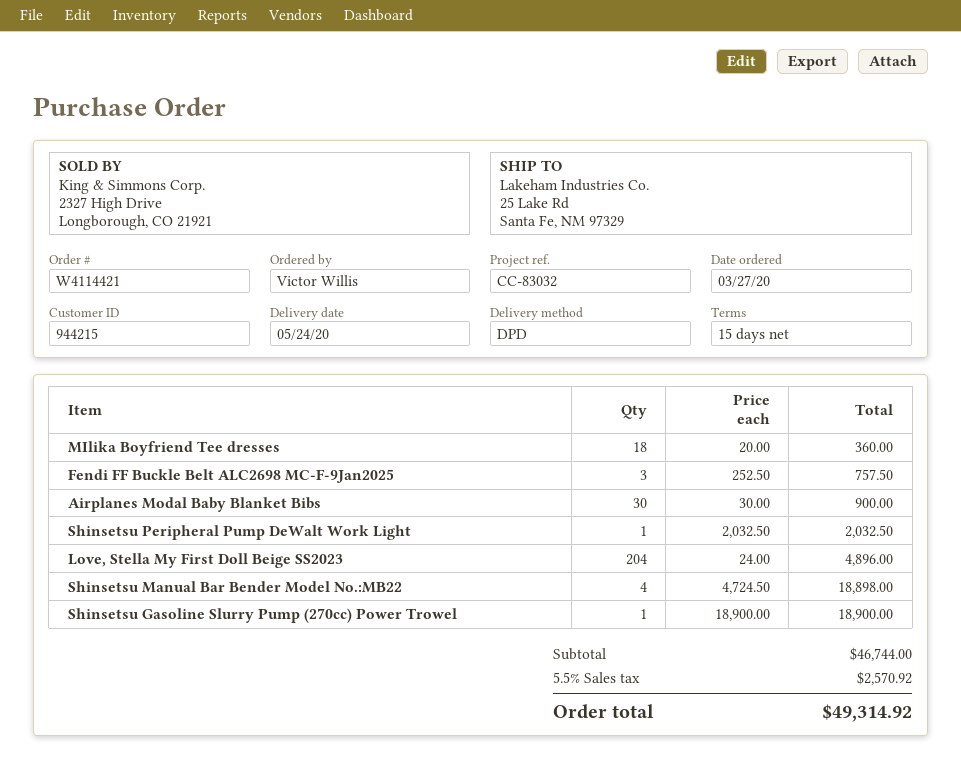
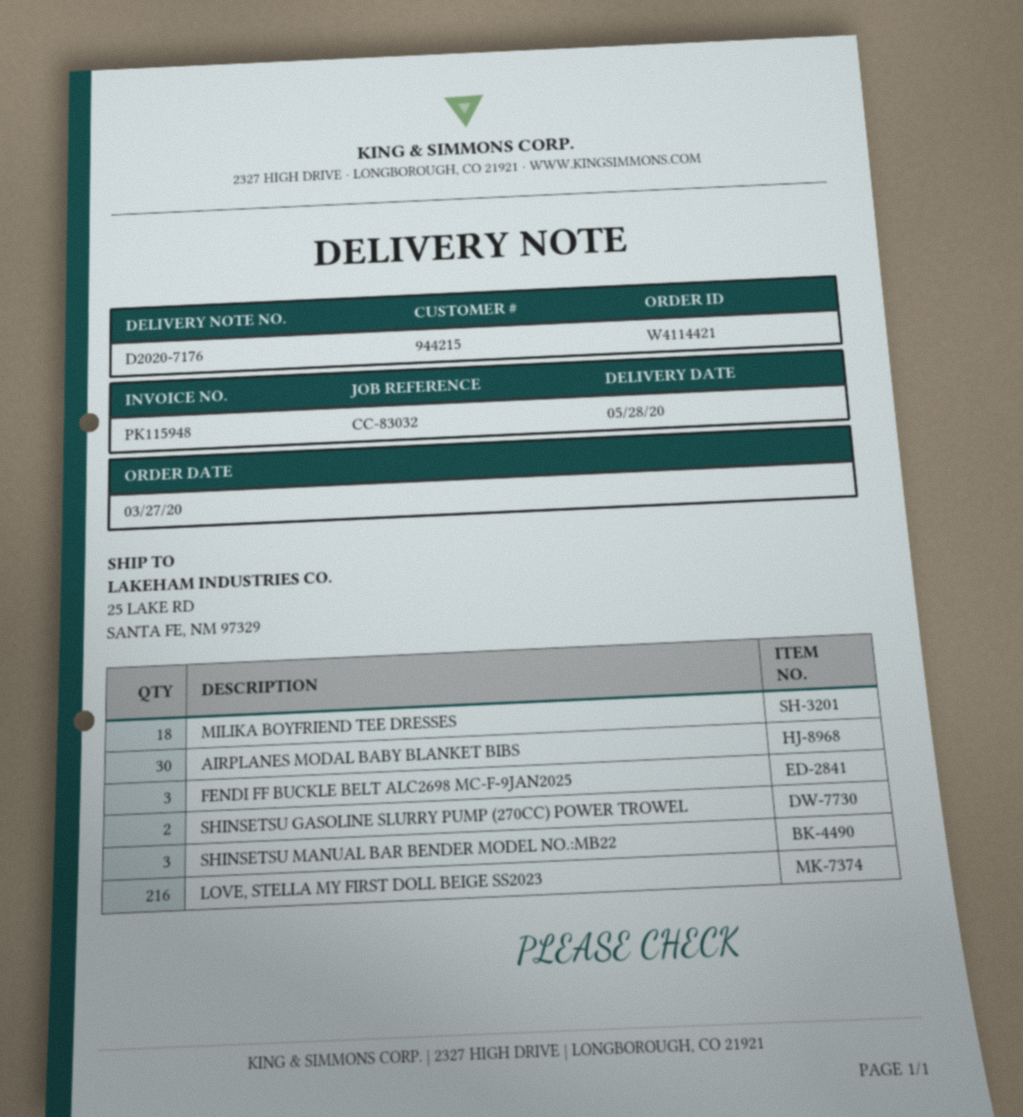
delivery date: 2020-05-24 -> 2020-05-28
Shinsetsu Peripheral Pump DeWalt Work Light: 1 -> none
Love, Stella My First Doll Beige SS2023: 204 -> 216
Shinsetsu Manual Bar Bender Model No.:MB22: 4 -> 3
Shinsetsu Gasoline Slurry Pump (270cc) Power Trowel: 1 -> 2

